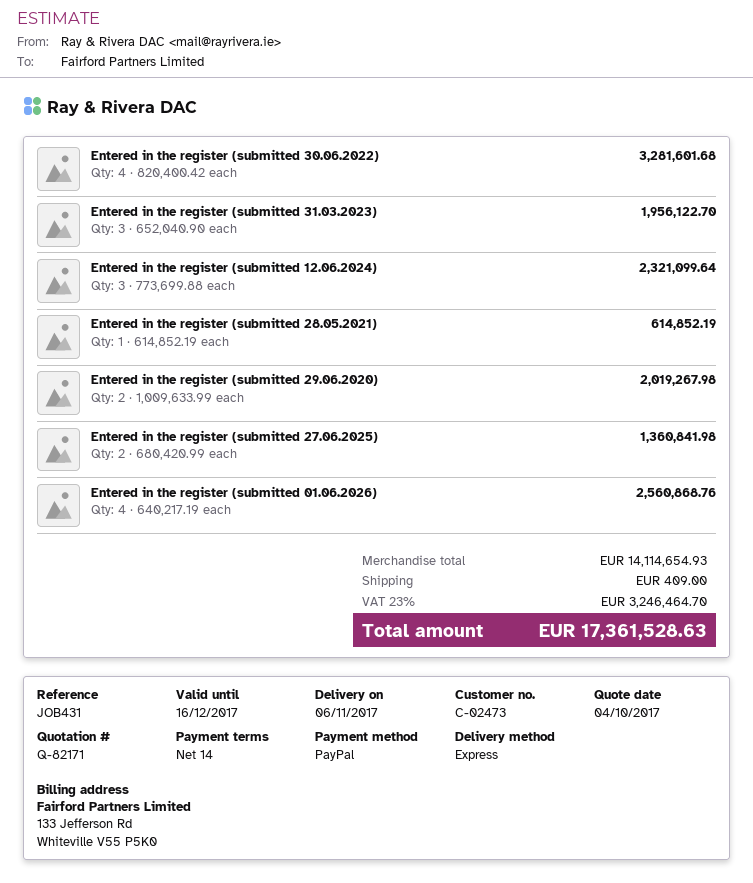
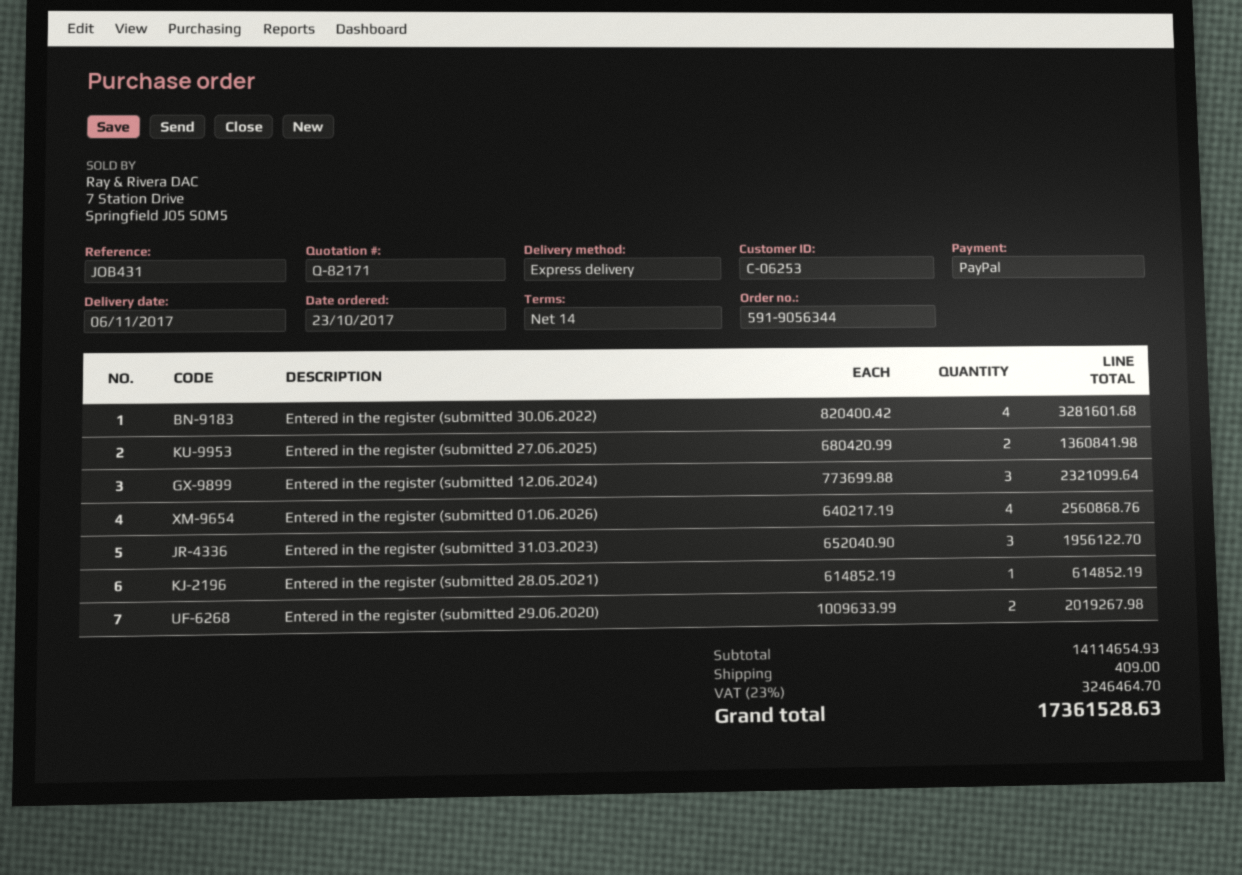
customer number: C-02473 -> C-06253

